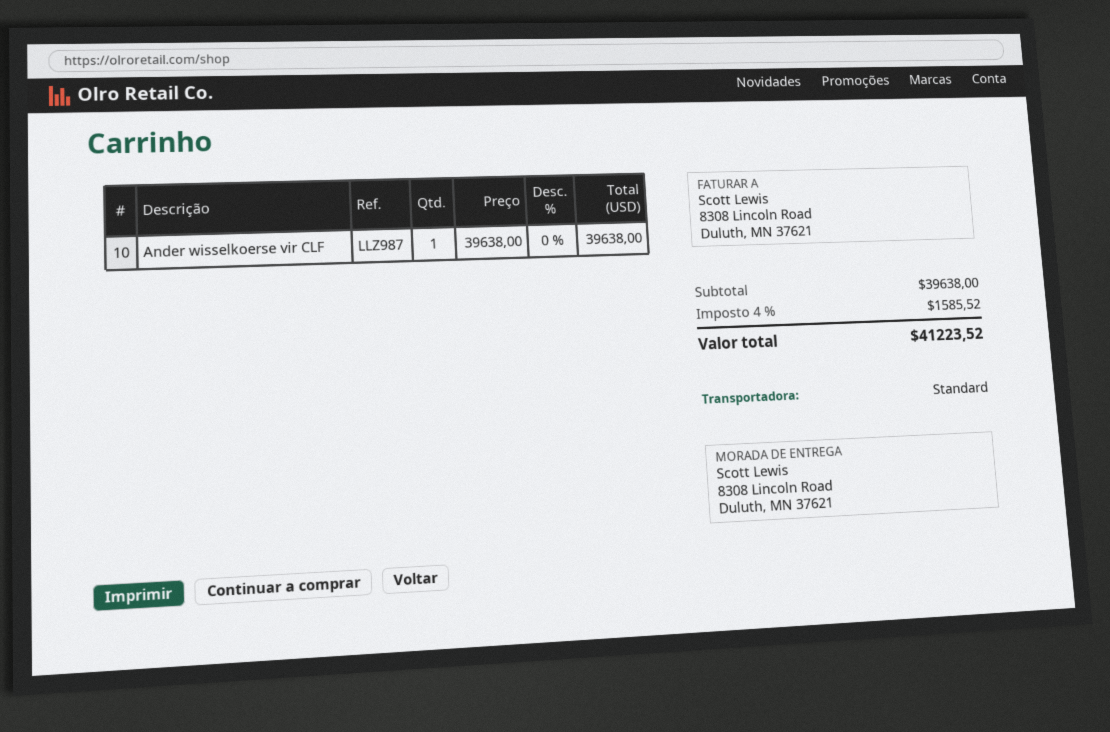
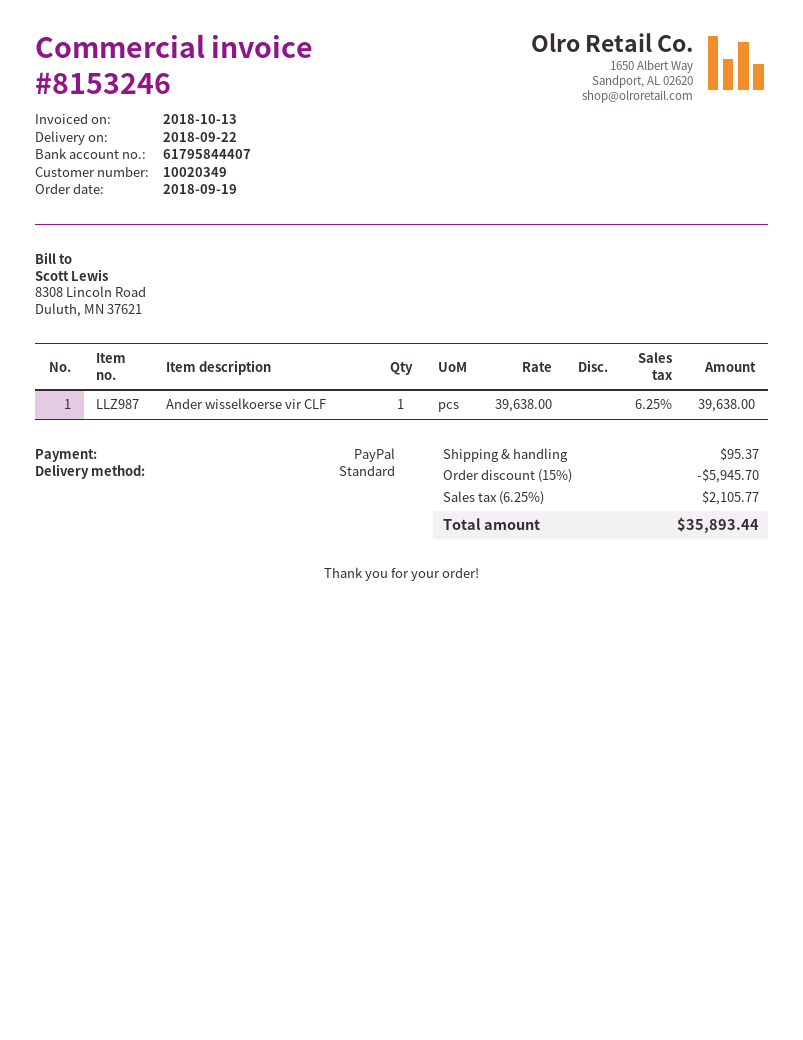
discount: none -> 15% = 5945.70
shipping: none -> 95.37
tax: 4% = 1585.52 -> 6.25% = 2105.77
total: 41223.52 -> 35893.44

